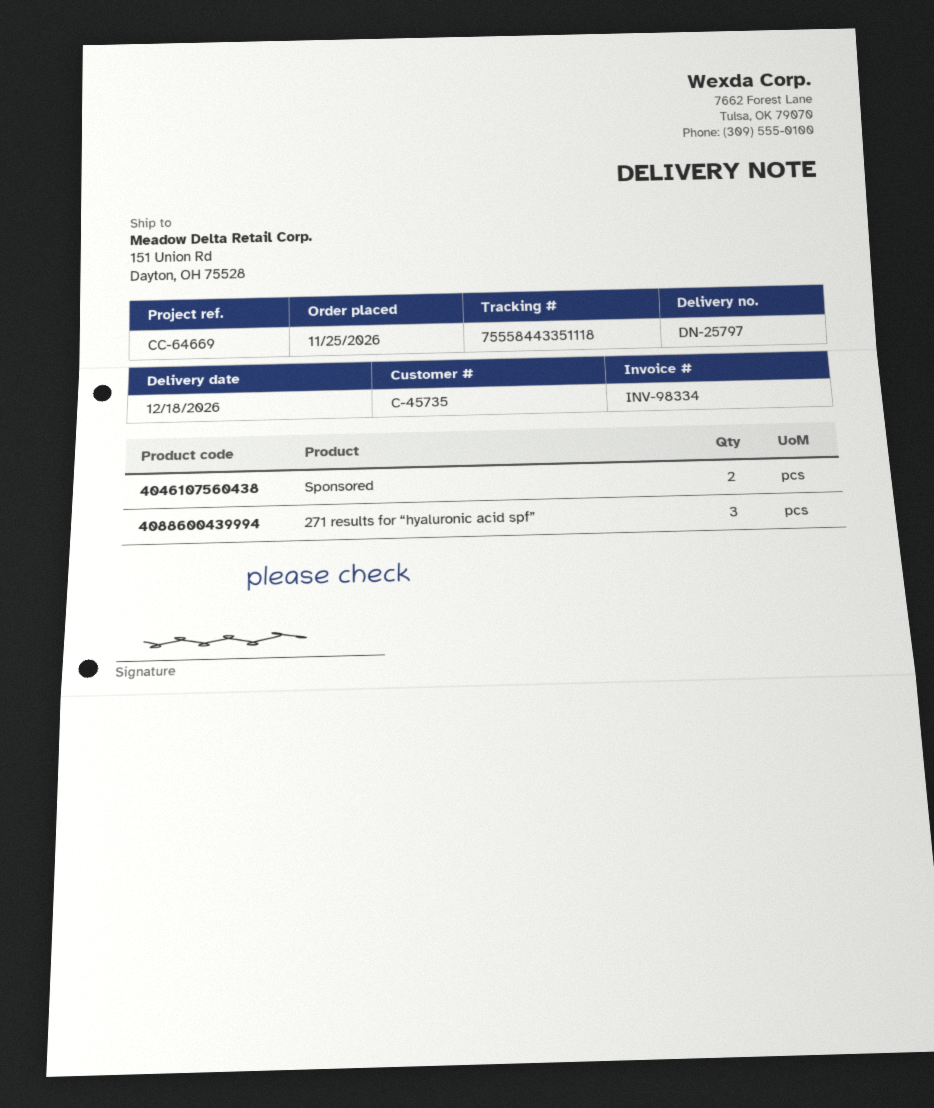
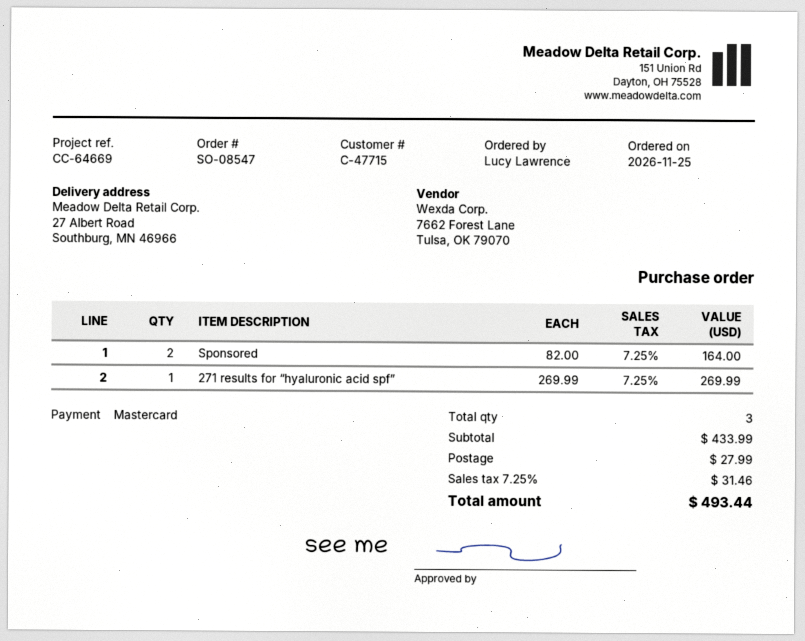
customer number: C-45735 -> C-47715
ship to: 151 Union Rd, Dayton, OH 75528 -> 27 Albert Road, Southburg, MN 46966
271 results for “hyaluronic acid spf”: 3 -> 1

